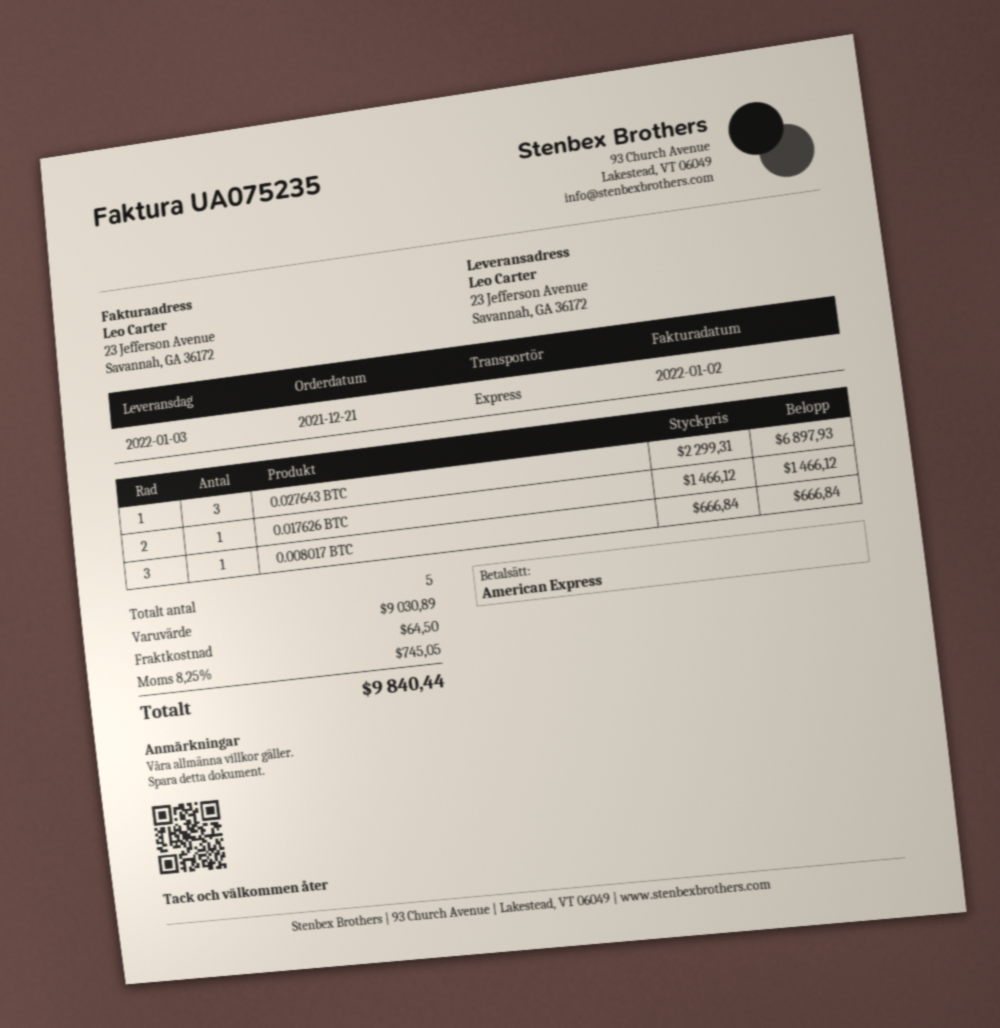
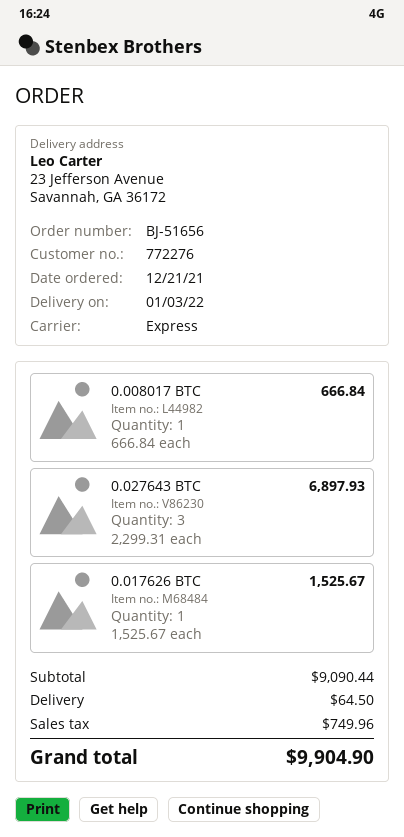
0.017626 BTC: 1 x 1466.12 = 1466.12 -> 1 x 1525.67 = 1525.67
subtotal: 9030.89 -> 9090.44
tax: 745.05 -> 749.96
total: 9840.44 -> 9904.90

